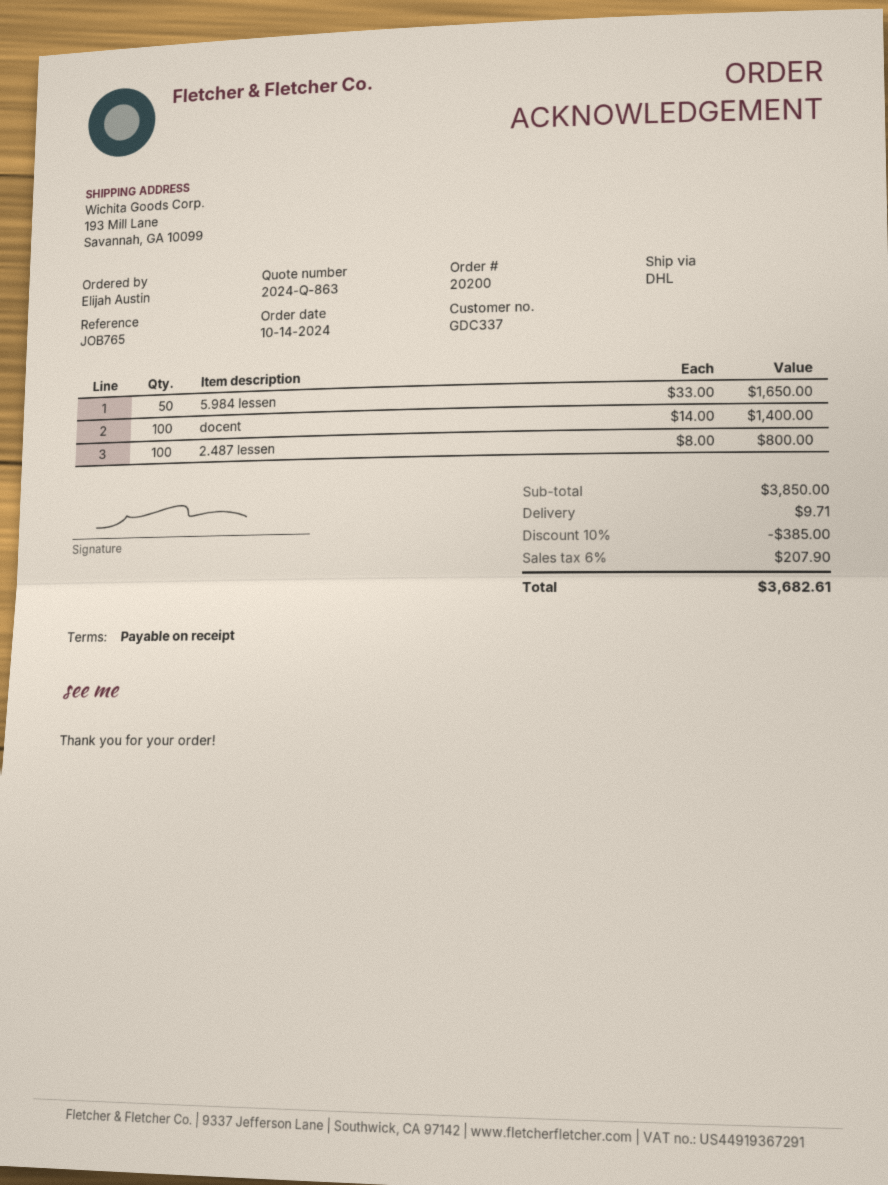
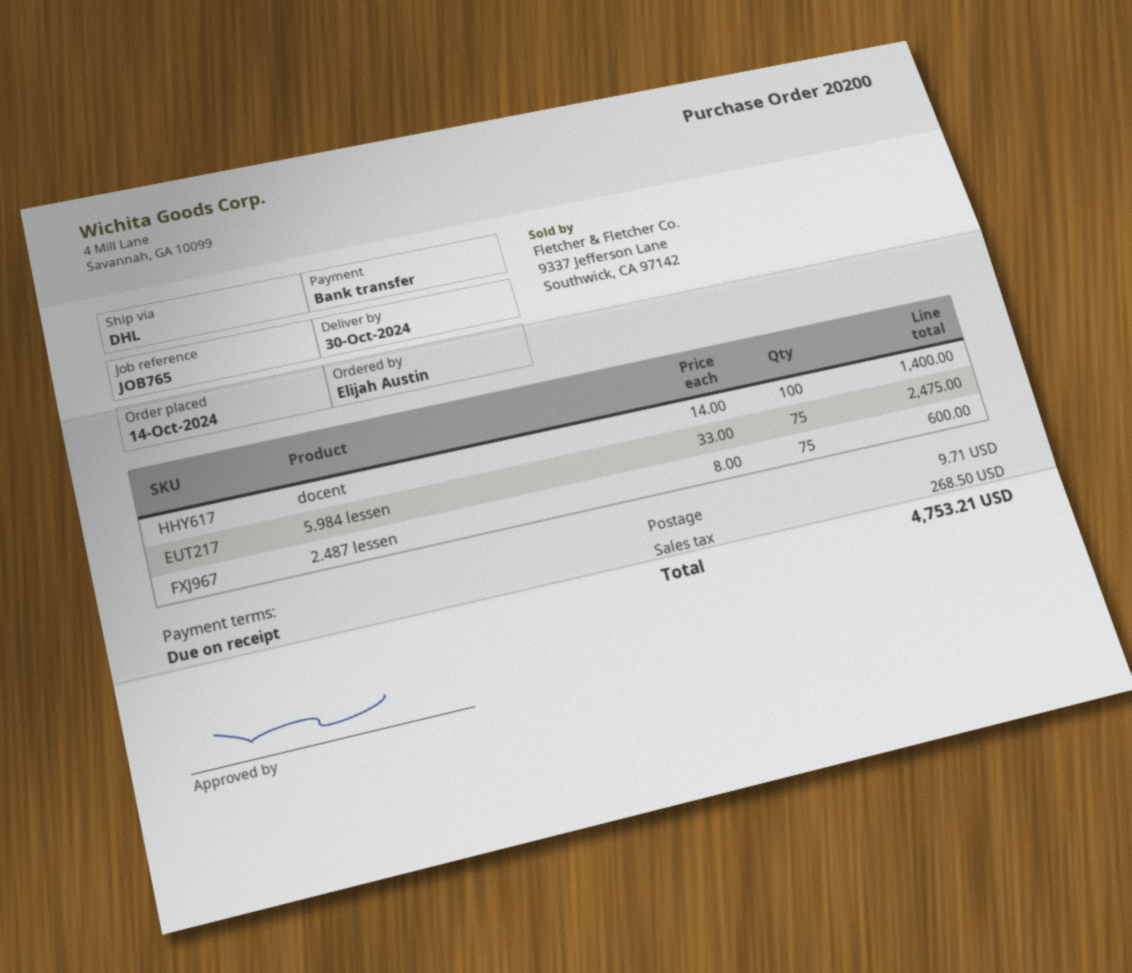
5.984 lessen: 50 x 33.00 = 1650.00 -> 75 x 33.00 = 2475.00
2.487 lessen: 100 x 8.00 = 800.00 -> 75 x 8.00 = 600.00
discount: 10% = 385.00 -> none
tax: 207.90 -> 268.50
total: 3682.61 -> 4753.21

